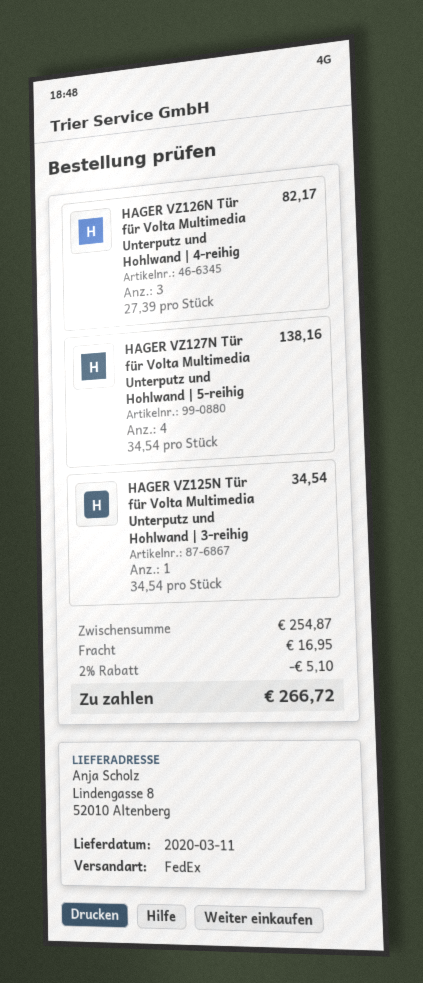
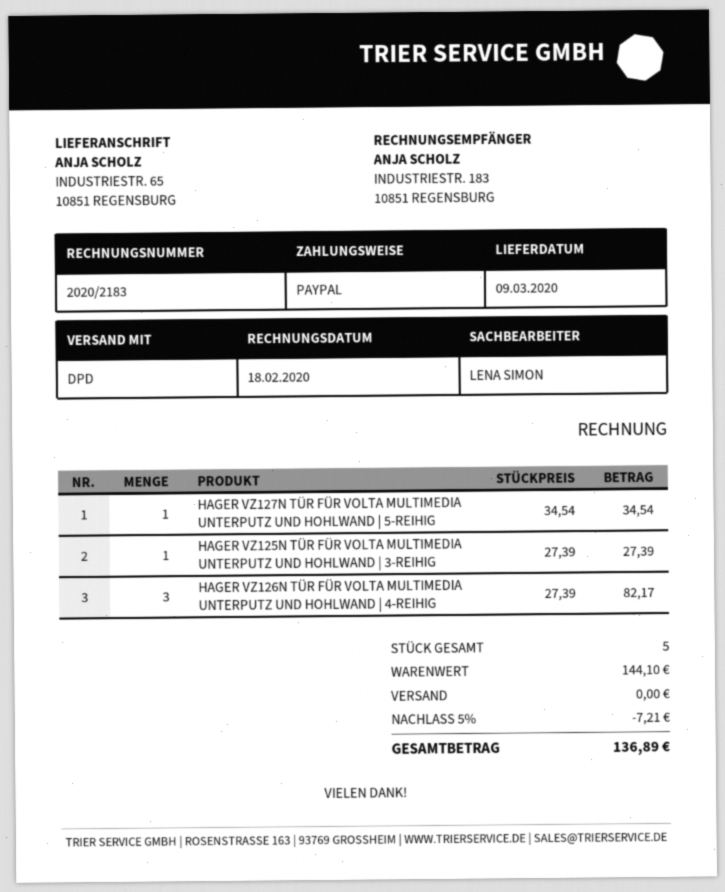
delivery date: 2020-03-11 -> 2020-03-09
shipping method: FedEx -> DPD
ship to: Lindengasse 8, 52010 Altenberg -> INDUSTRIESTR. 65, 10851 REGENSBURG
HAGER VZ127N Tür für Volta Multimedia Unterputz und Hohlwand | 5-reihig: 4 x 34.54 = 138.16 -> 1 x 34.54 = 34.54
HAGER VZ125N Tür für Volta Multimedia Unterputz und Hohlwand | 3-reihig: 1 x 34.54 = 34.54 -> 1 x 27.39 = 27.39
subtotal: 254.87 -> 144.10
discount: 2% = 5.10 -> 5% = 7.21
shipping: 16.95 -> 0.00
total: 266.72 -> 136.89

